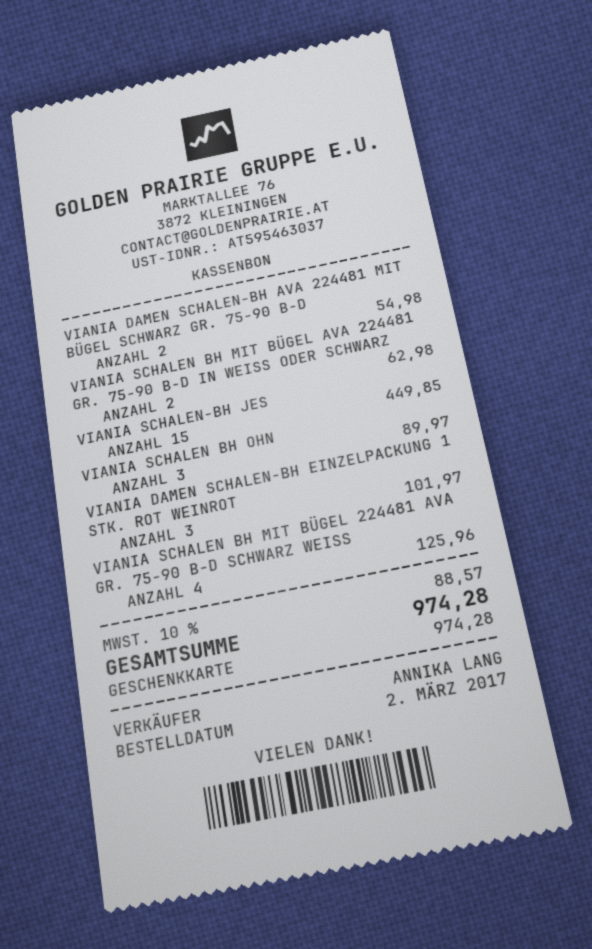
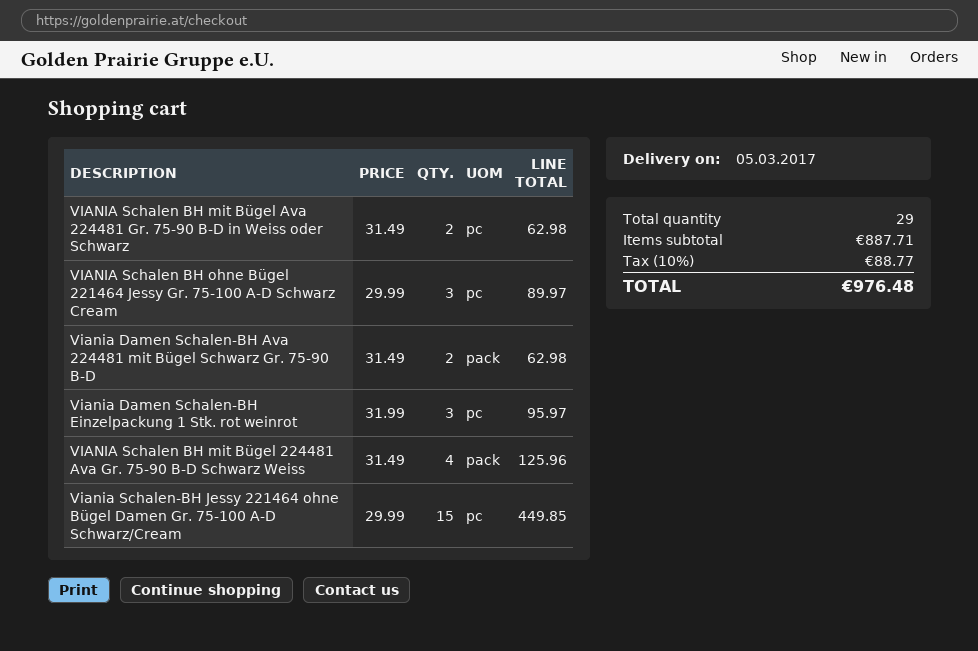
VIANIA DAMEN SCHALEN-BH AVA 224481 MIT BÜGEL SCHWARZ GR. 75-90 B-D: 2 for 54.98 -> 2 for 62.98
VIANIA DAMEN SCHALEN-BH EINZELPACKUNG 1 STK. ROT WEINROT: 3 for 101.97 -> 3 for 95.97
tax: 10% = 88.57 -> 10% = 88.77
total: 974.28 -> 976.48

